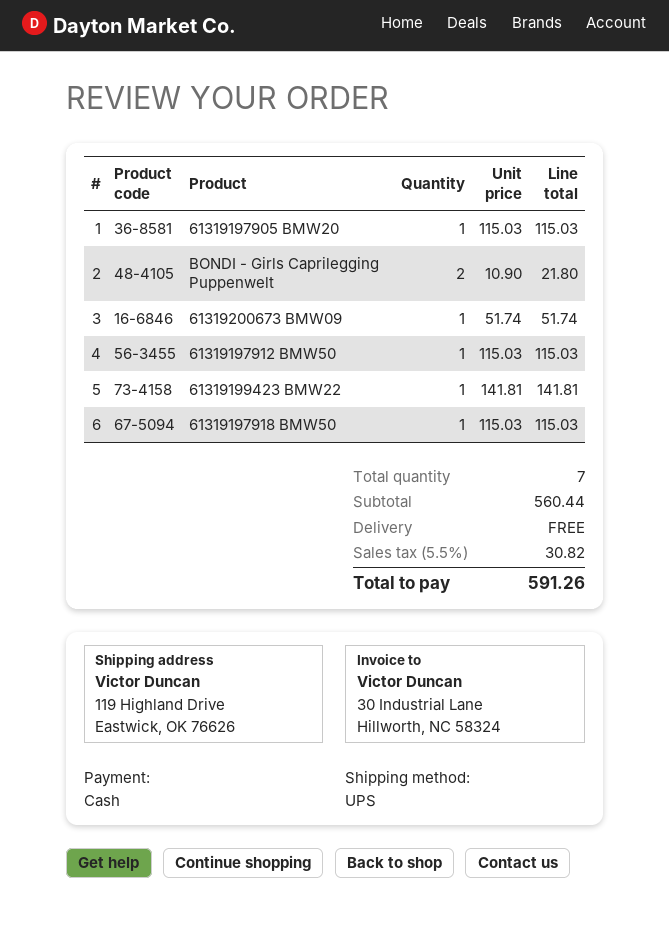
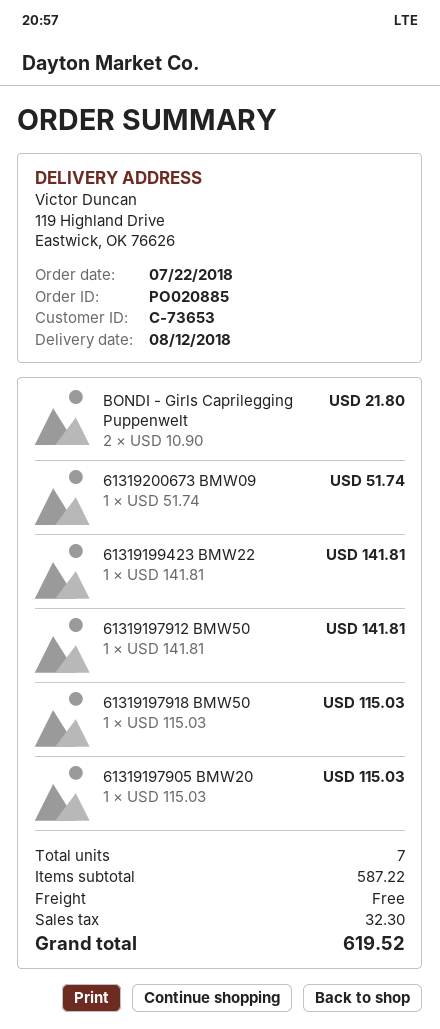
61319197912 BMW50: 1 x 115.03 = 115.03 -> 1 x 141.81 = 141.81
subtotal: 560.44 -> 587.22
tax: 30.82 -> 32.30
total: 591.26 -> 619.52

